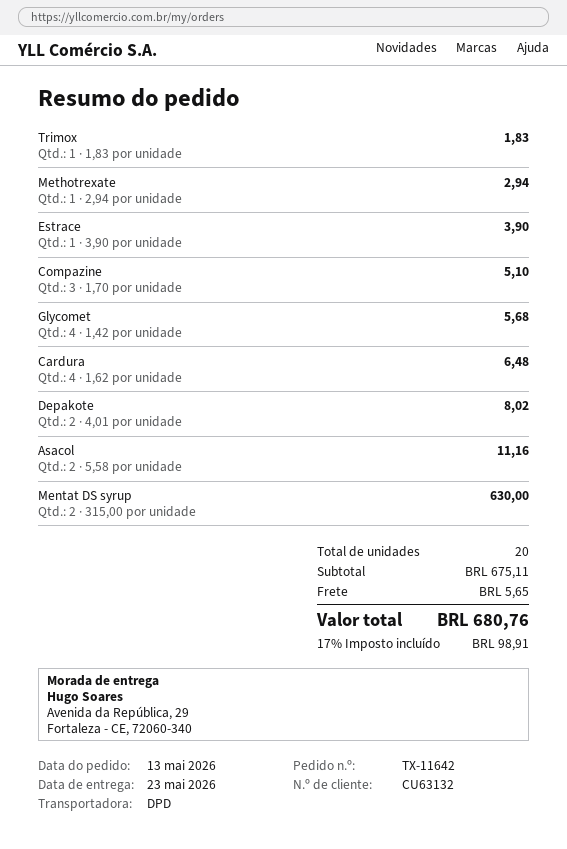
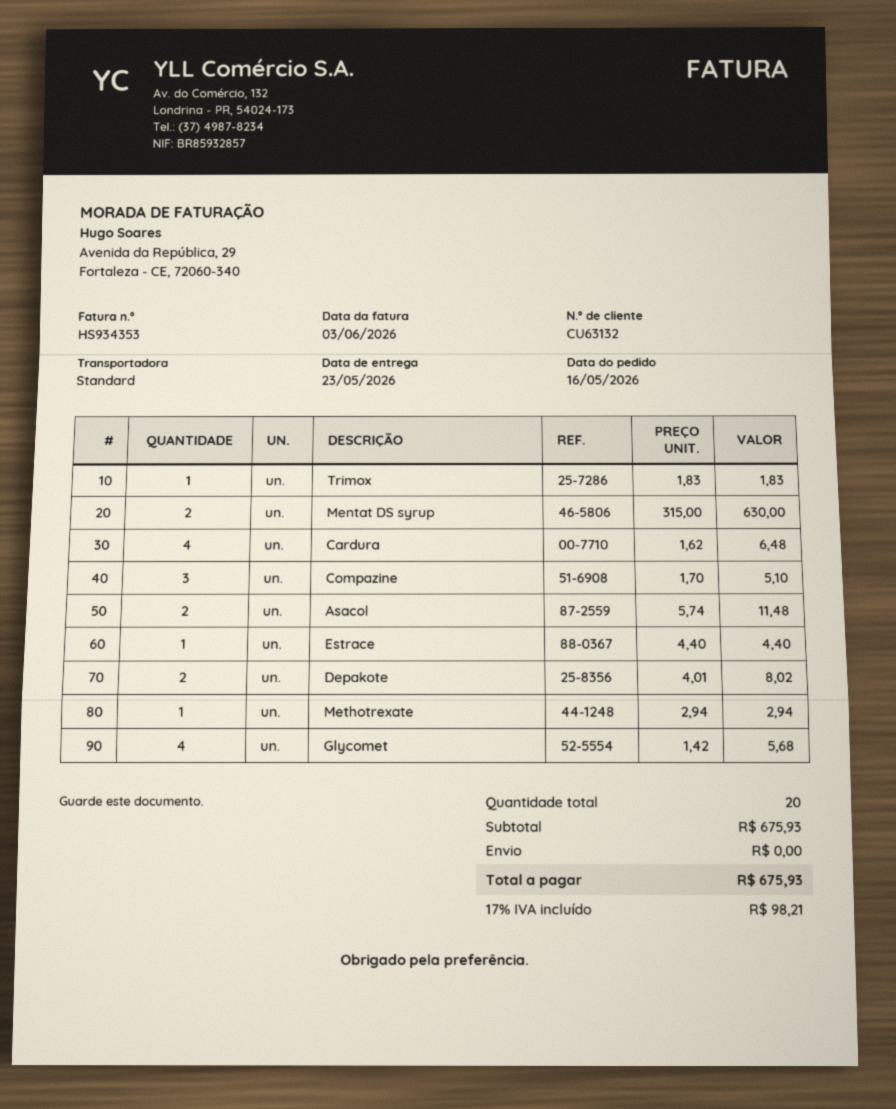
order date: 2026-05-13 -> 2026-05-16
shipping method: DPD -> standard
Estrace: 1 x 3.90 = 3.90 -> 1 x 4.40 = 4.40
Asacol: 2 x 5.58 = 11.16 -> 2 x 5.74 = 11.48
subtotal: 675.11 -> 675.93
shipping: 5.65 -> 0.00
tax: 17% = 98.91 -> 17% = 98.21
total: 680.76 -> 675.93

